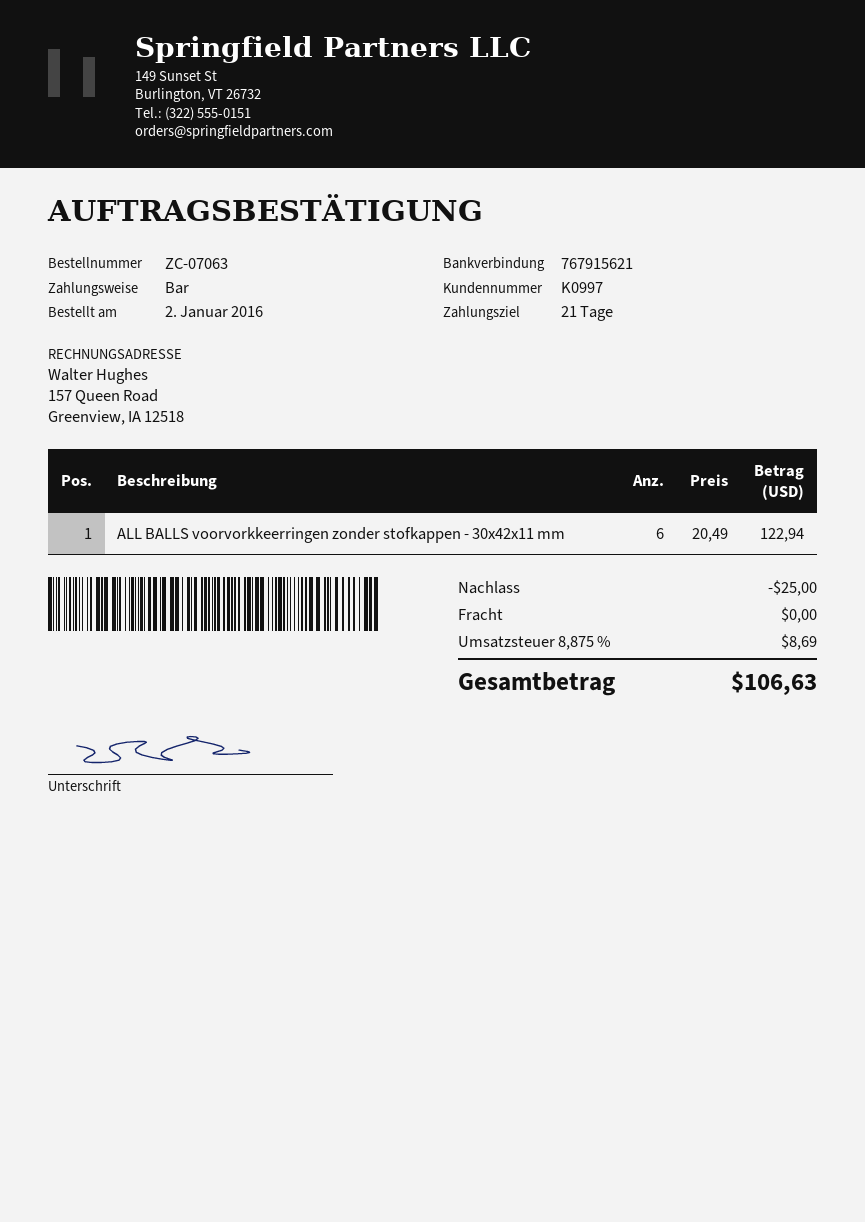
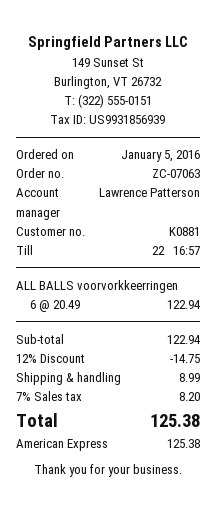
order date: 2016-01-02 -> 2016-01-05
customer number: K0997 -> K0881
payment method: cash -> American Express
discount: 25.00 -> 14.75
shipping: 0.00 -> 8.99
tax: 8.875% = 8.69 -> 7% = 8.20
total: 106.63 -> 125.38

